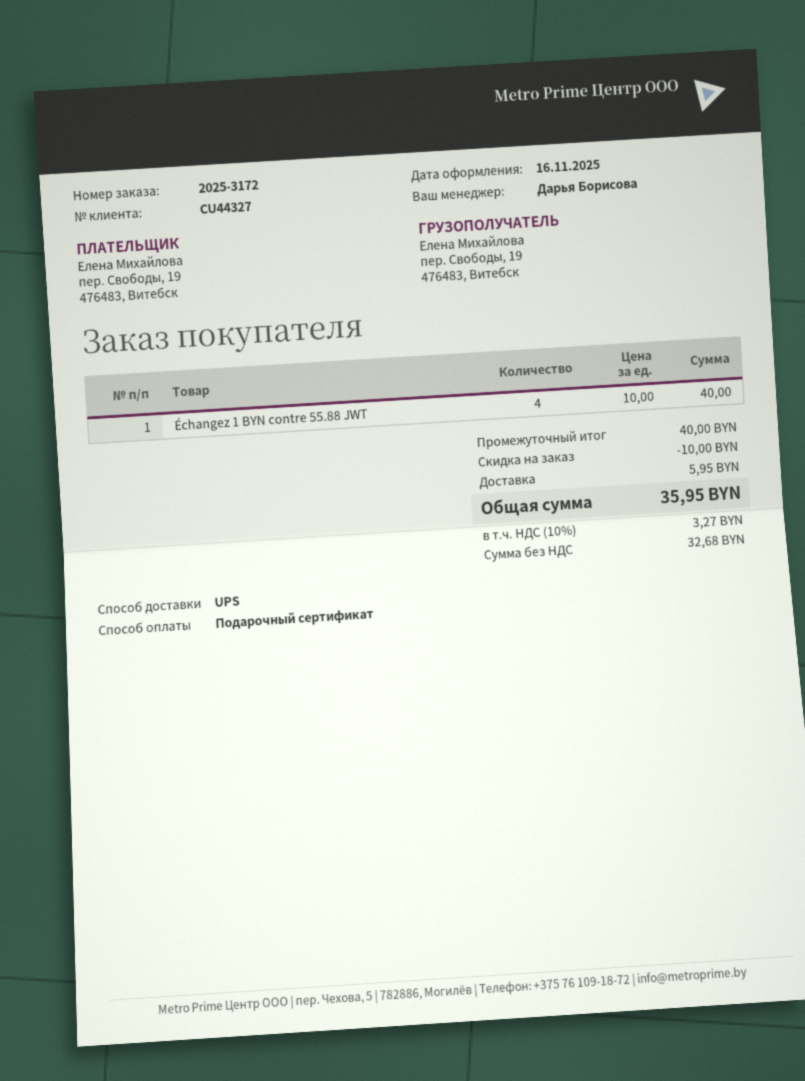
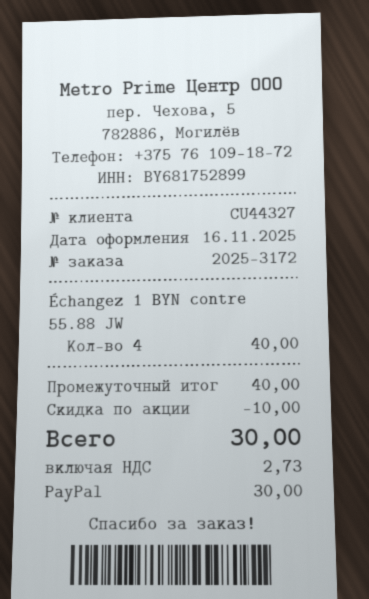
payment method: gift card -> PayPal
shipping: 5.95 -> none
tax: 3.27 -> 2.73
total: 35.95 -> 30.00

